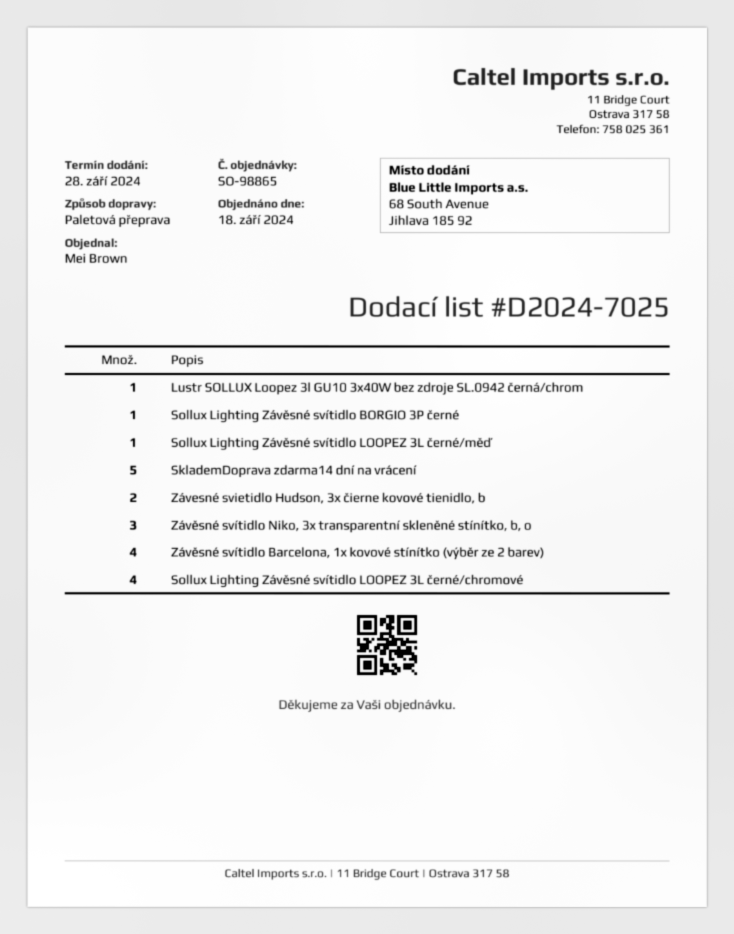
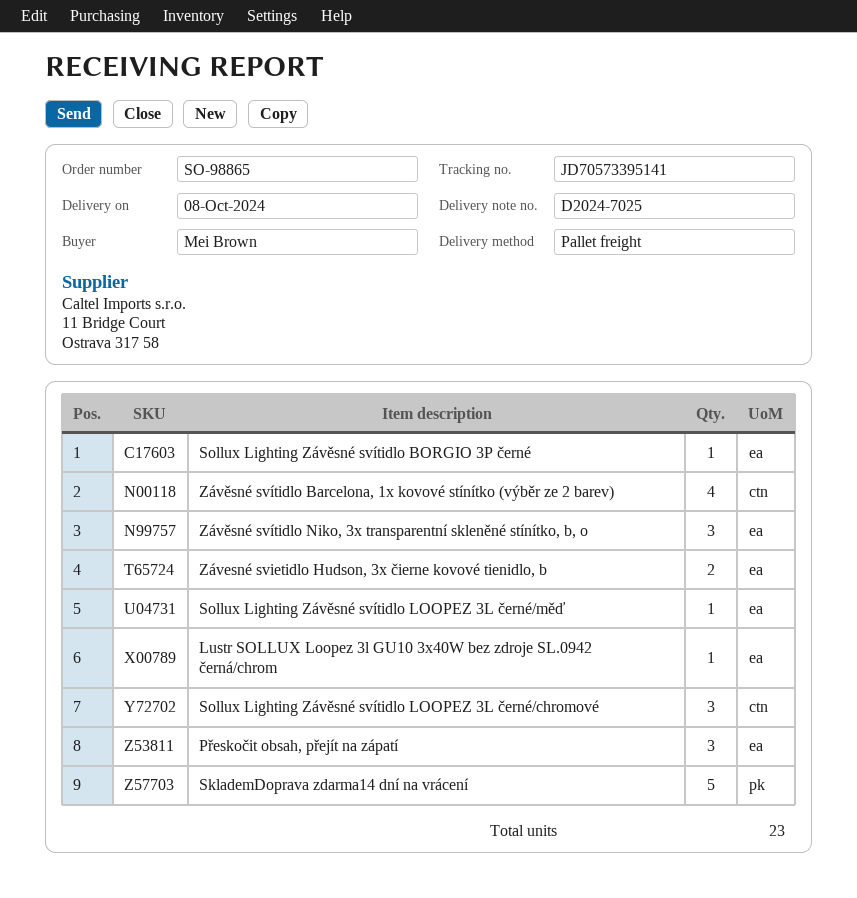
delivery date: 2024-09-28 -> 2024-10-08
Sollux Lighting Závěsné svítidlo LOOPEZ 3L černé/chromové: 4 -> 3
Přeskočit obsah, přejít na zápatí: none -> 3

